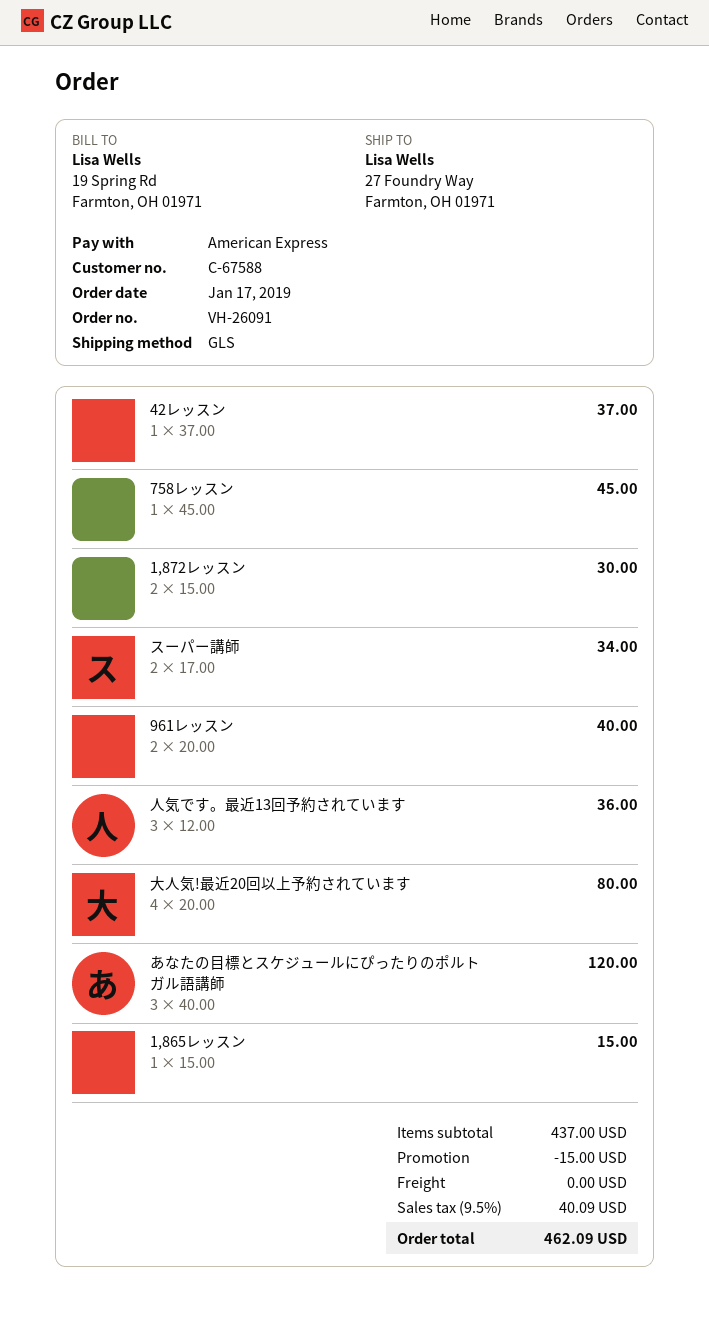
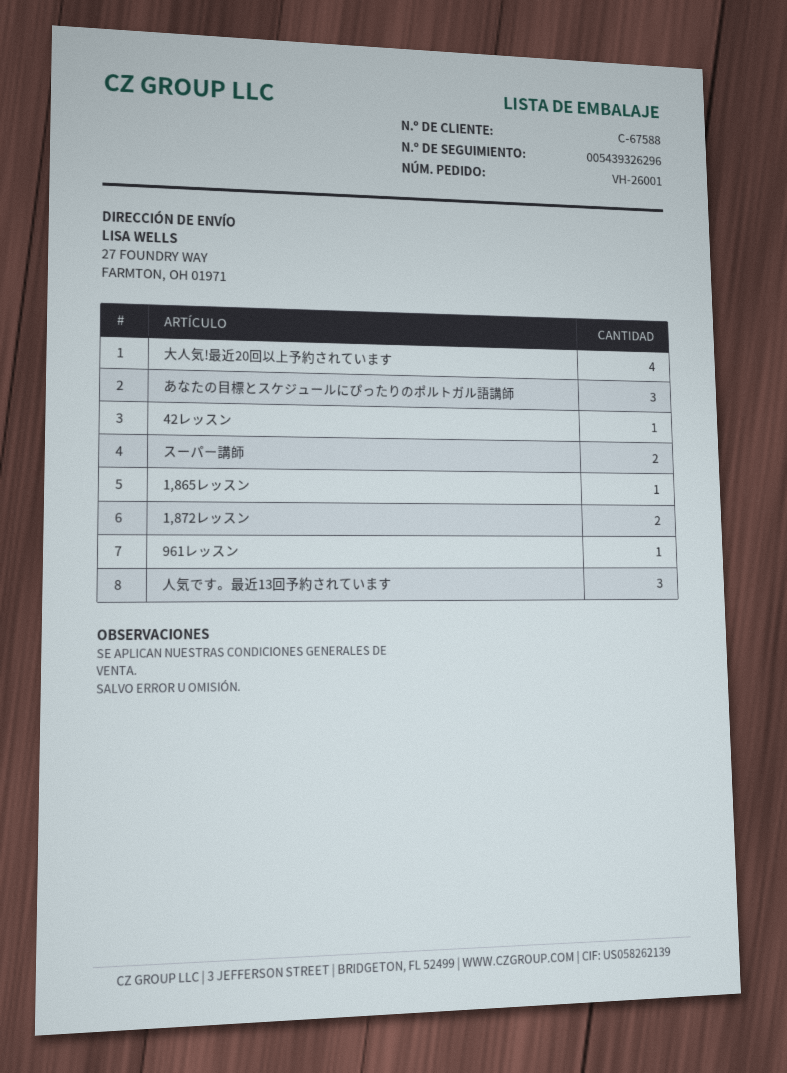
order number: VH-26091 -> VH-26001
758レッスン: 1 -> none
961レッスン: 2 -> 1

